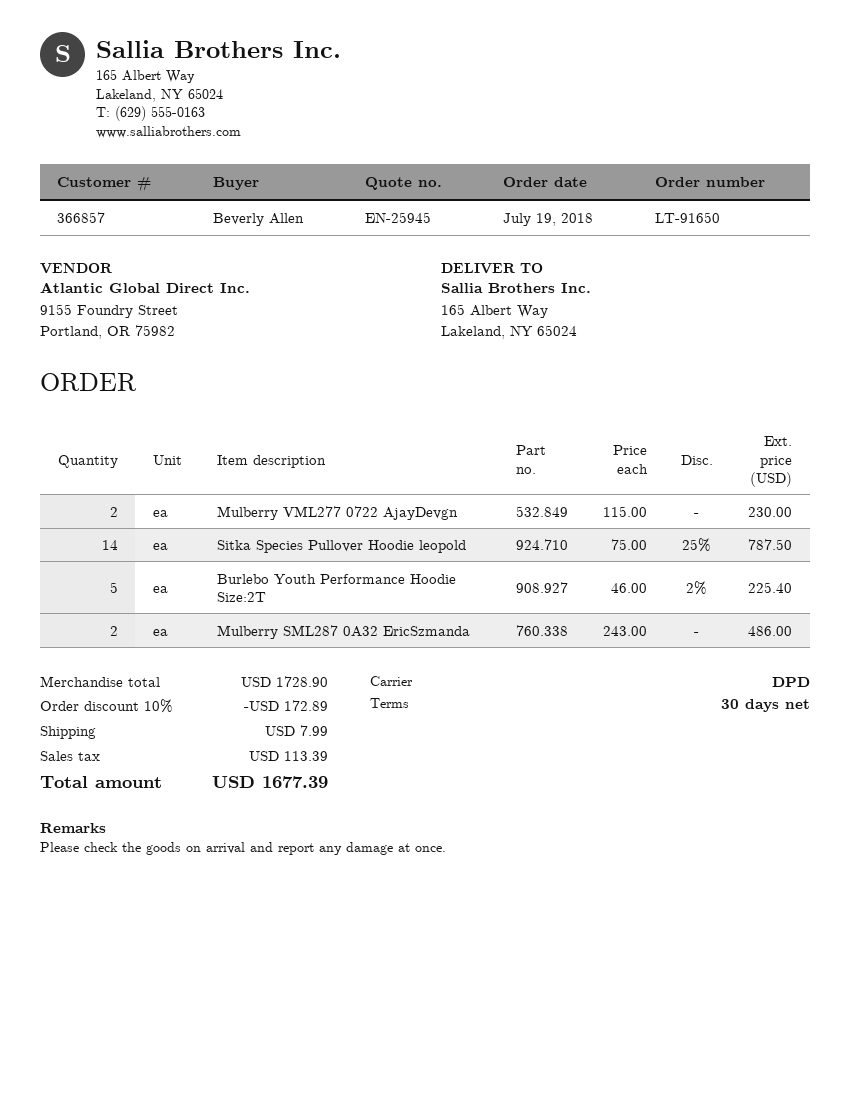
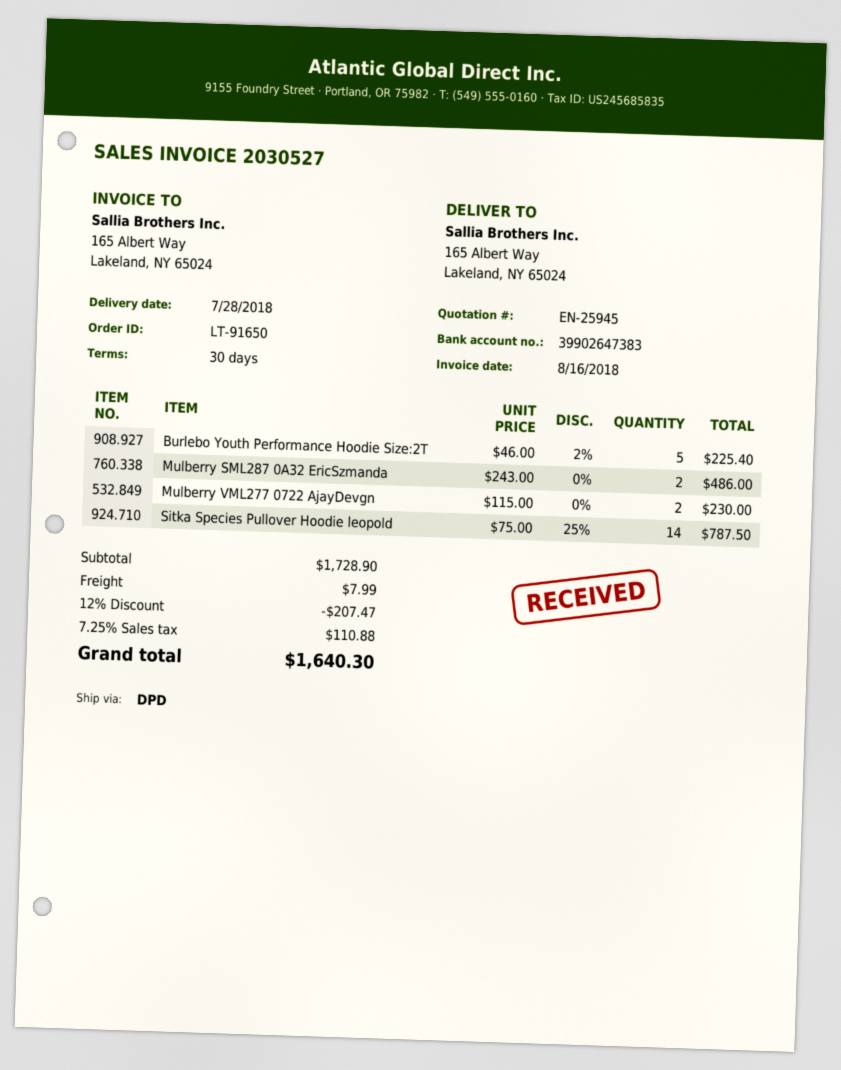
discount: 10% = 172.89 -> 12% = 207.47
tax: 113.39 -> 110.88
total: 1677.39 -> 1640.30

